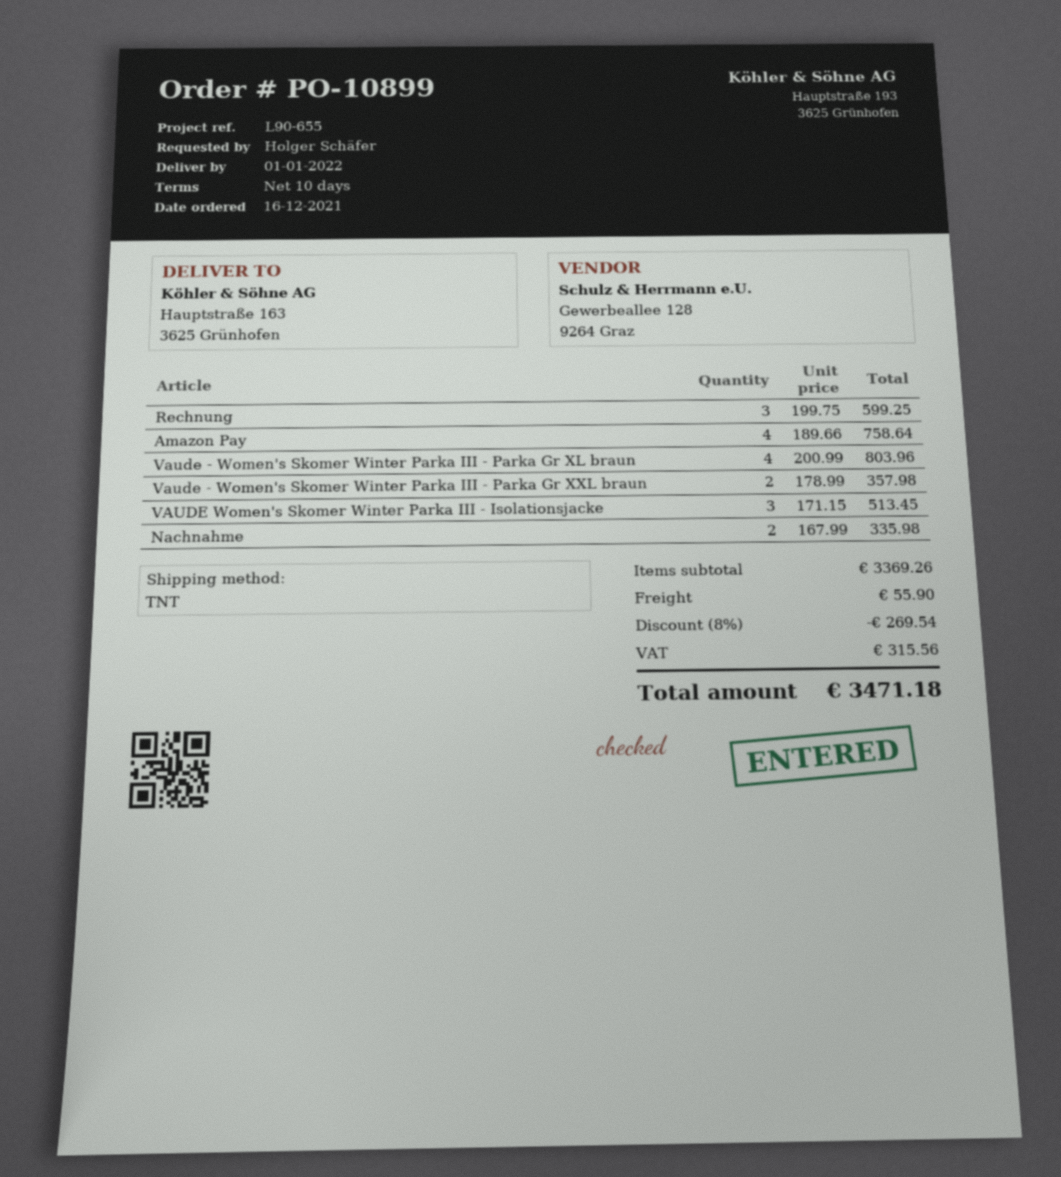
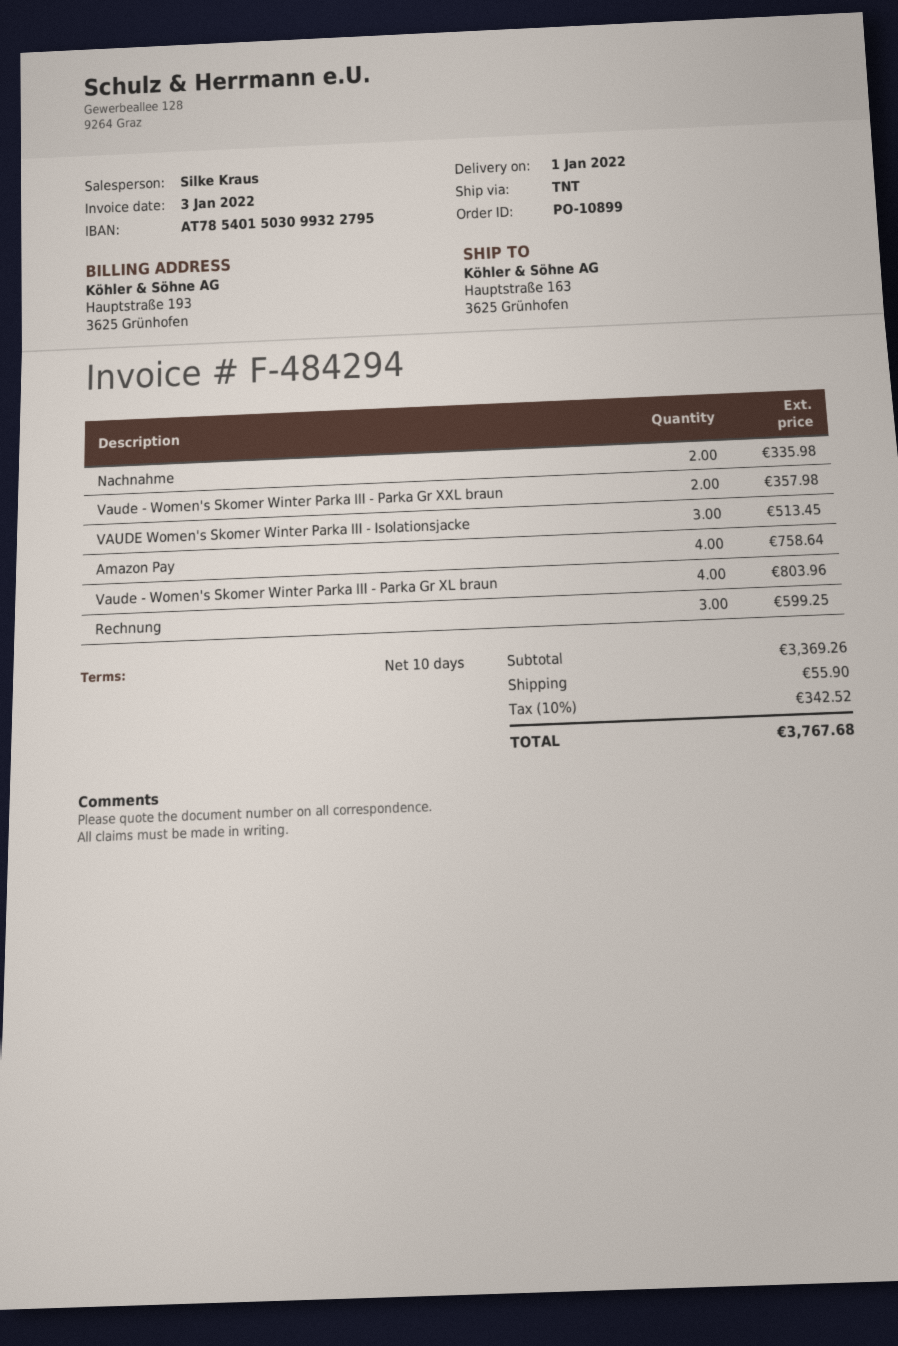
discount: 8% = 269.54 -> none
tax: 315.56 -> 342.52
total: 3471.18 -> 3767.68

